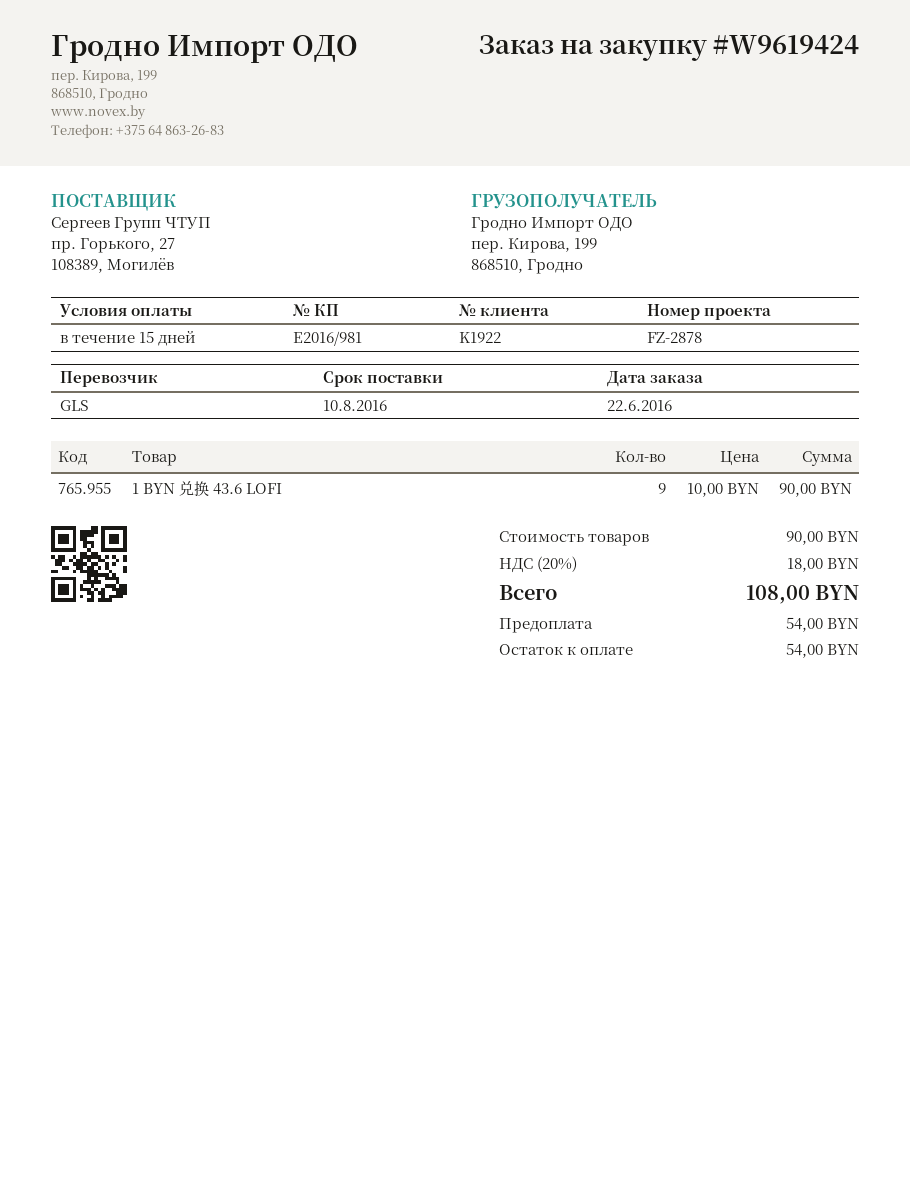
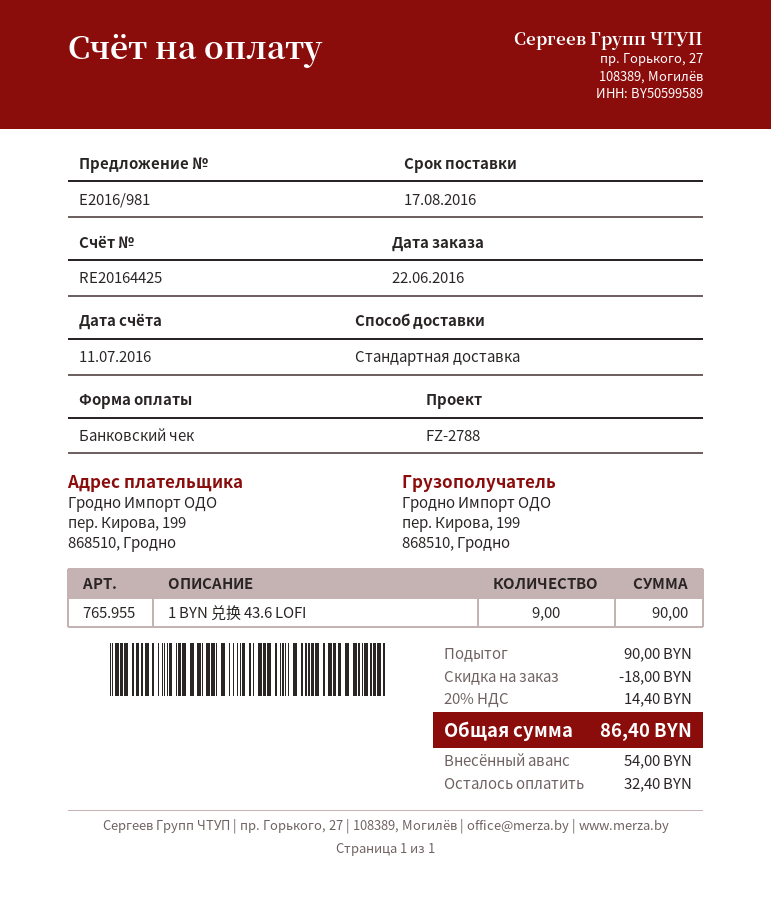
delivery date: 2016-08-10 -> 2016-08-17
reference: FZ-2878 -> FZ-2788
shipping method: GLS -> standard
discount: none -> 18.00
tax: 20% = 18.00 -> 20% = 14.40
total: 108.00 -> 86.40
balance: 54.00 -> 32.40

